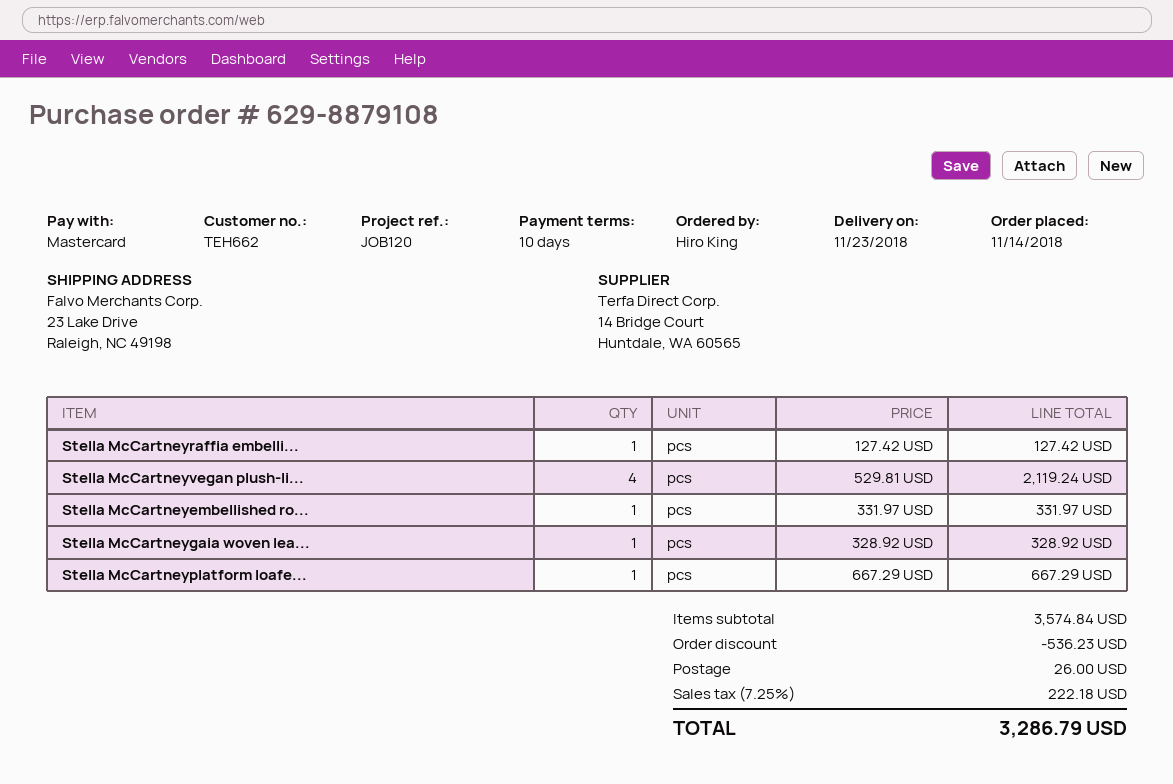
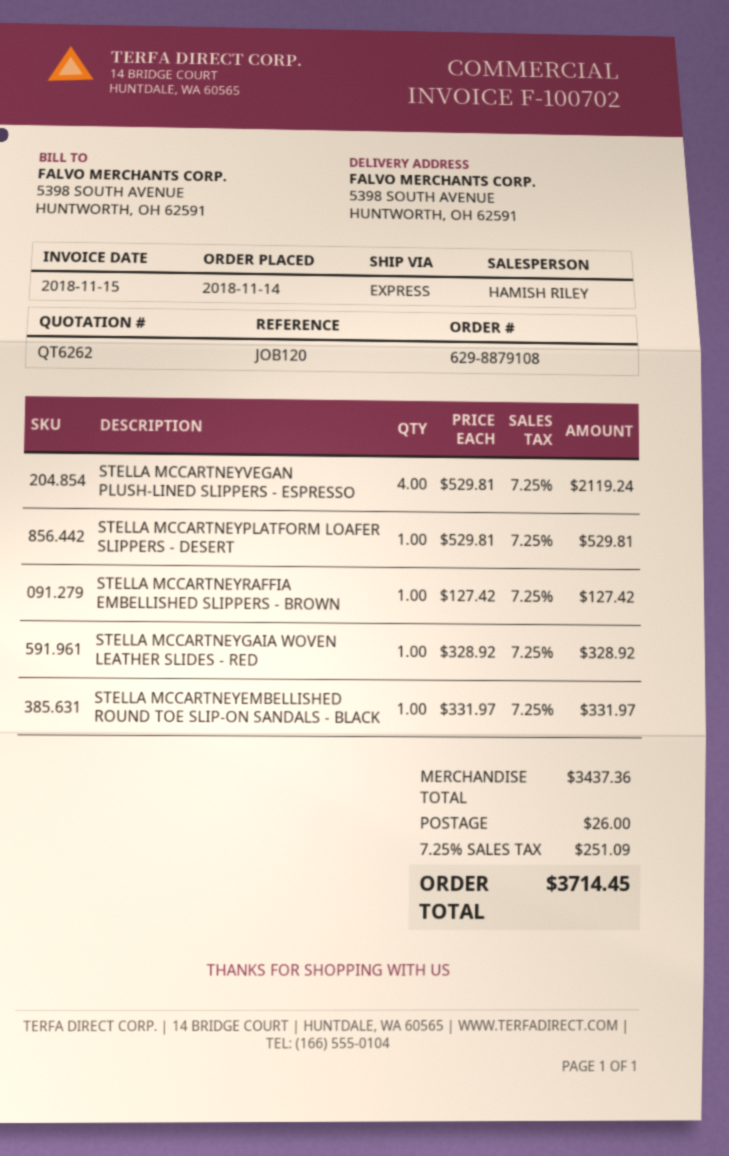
ship to: 23 Lake Drive, Raleigh, NC 49198 -> 5398 SOUTH AVENUE, HUNTWORTH, OH 62591
Stella McCartneyplatform loafe...: 1 x 667.29 = 667.29 -> 1 x 529.81 = 529.81
subtotal: 3574.84 -> 3437.36
discount: 536.23 -> none
tax: 7.25% = 222.18 -> 7.25% = 251.09
total: 3286.79 -> 3714.45

